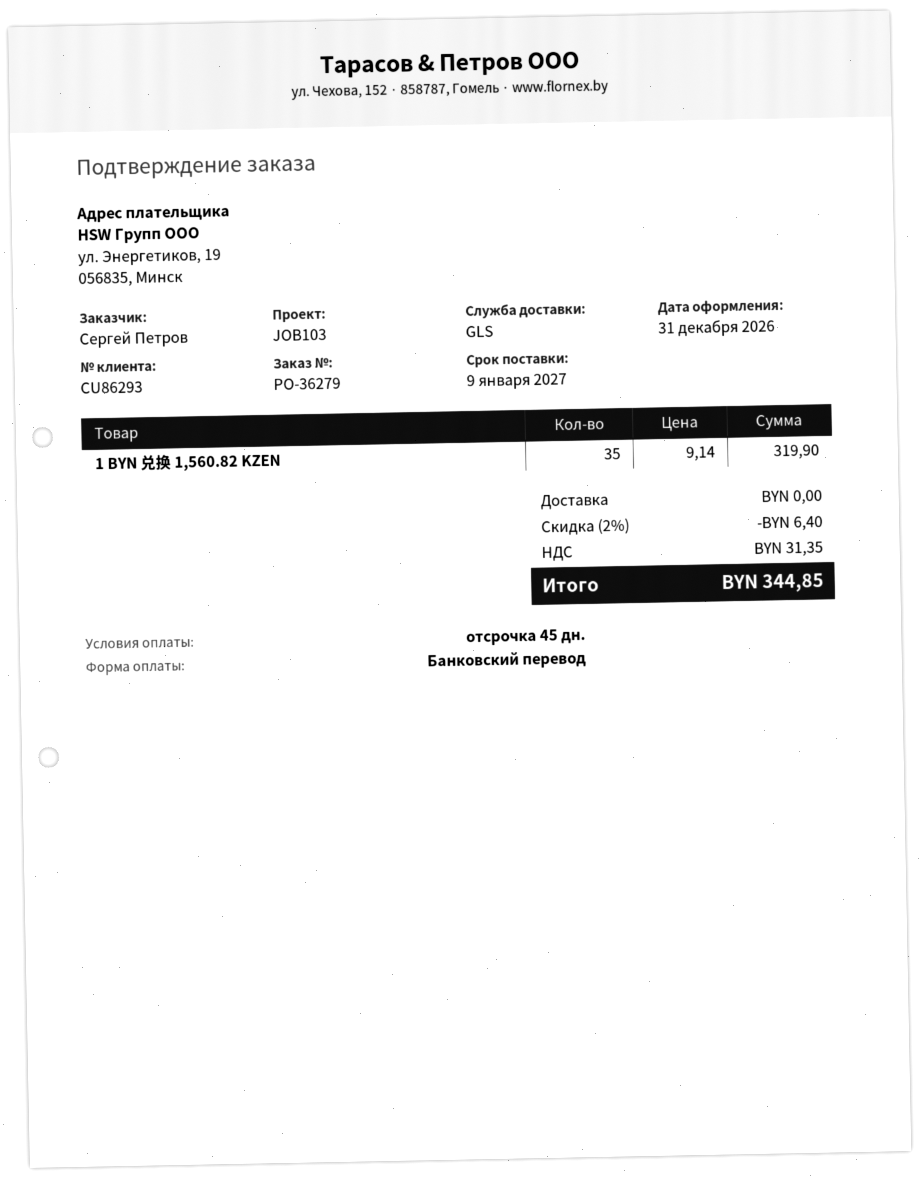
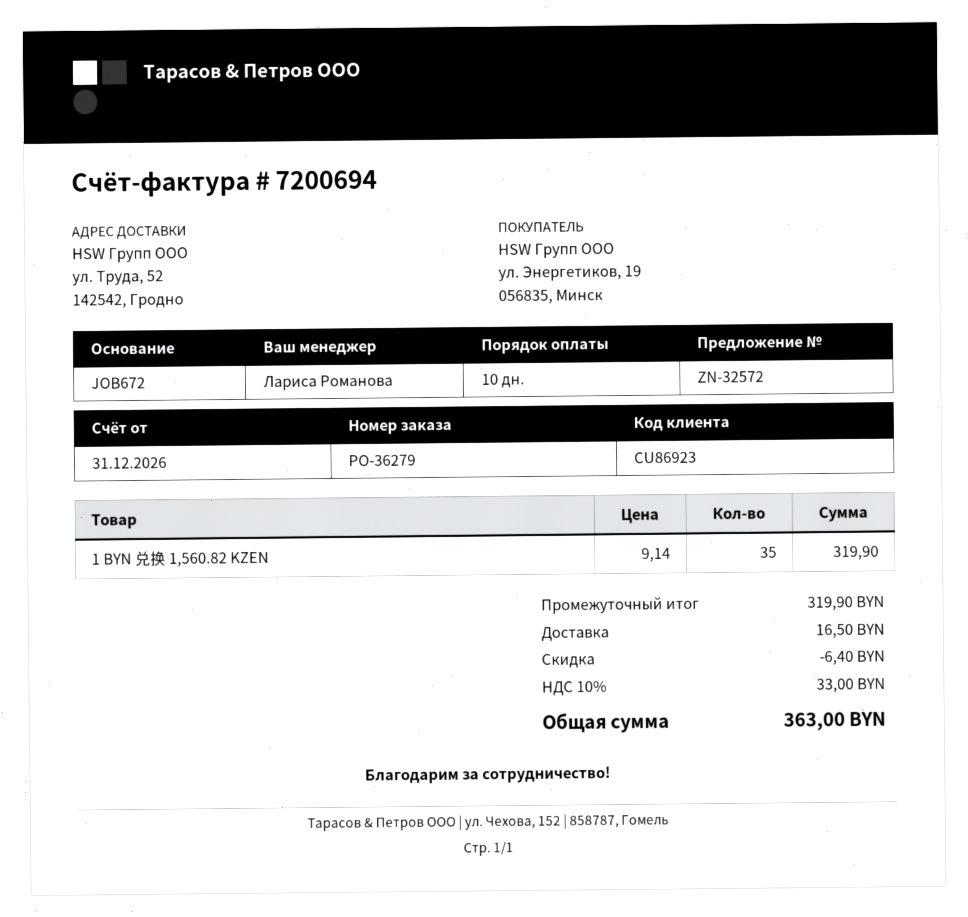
payment terms: 45 days -> 10 days
customer number: CU86293 -> CU86923
reference: JOB103 -> JOB672
shipping: 0.00 -> 16.50
tax: 31.35 -> 33.00
total: 344.85 -> 363.00

